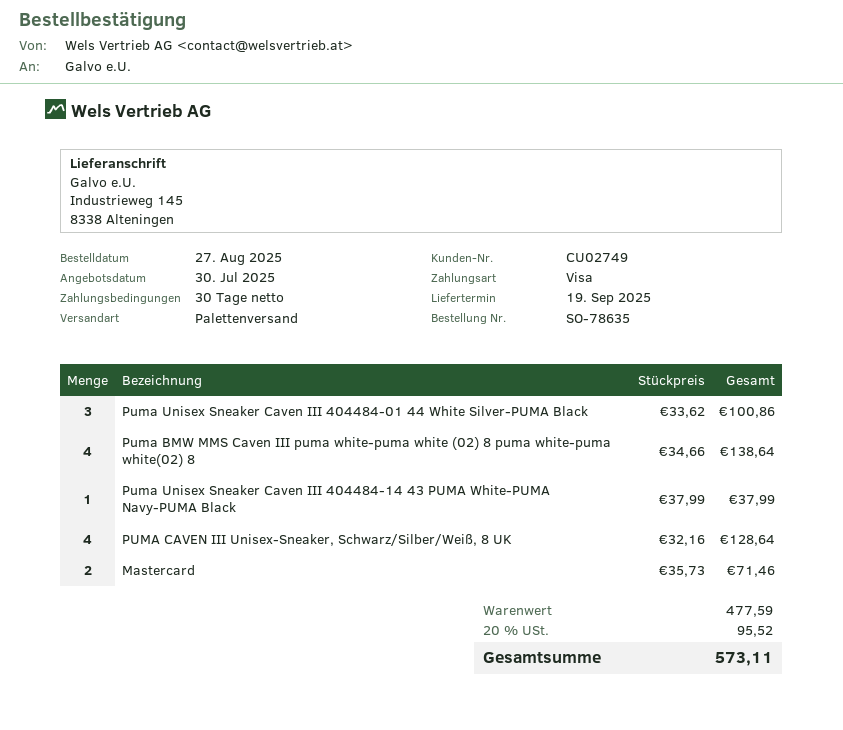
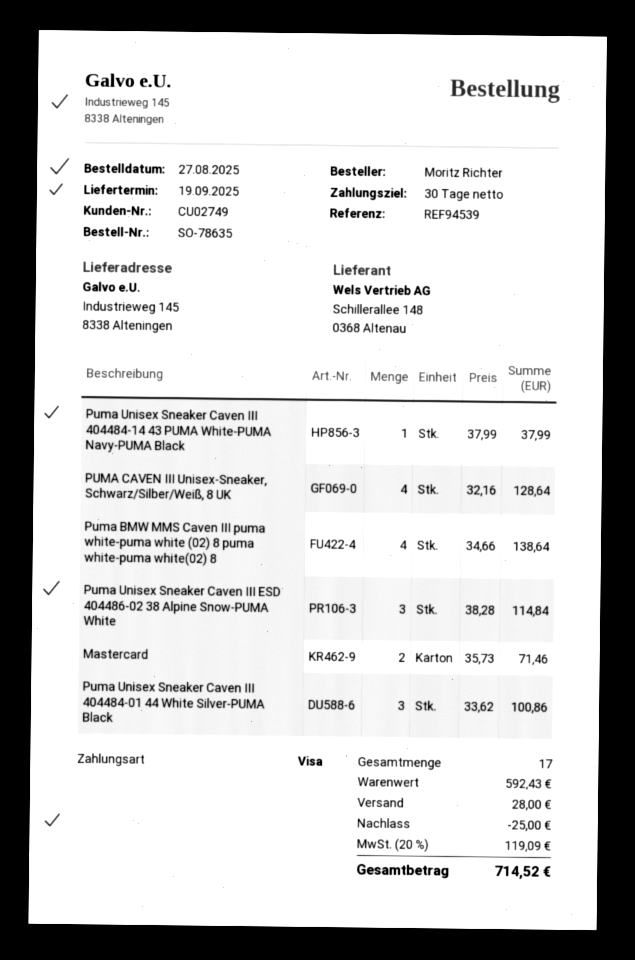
Puma Unisex Sneaker Caven III ESD 404486-02 38 Alpine Snow-PUMA White: none -> 3 x 38.28 = 114.84
subtotal: 477.59 -> 592.43
discount: none -> 25.00
shipping: none -> 28.00
tax: 20% = 95.52 -> 20% = 119.09
total: 573.11 -> 714.52

